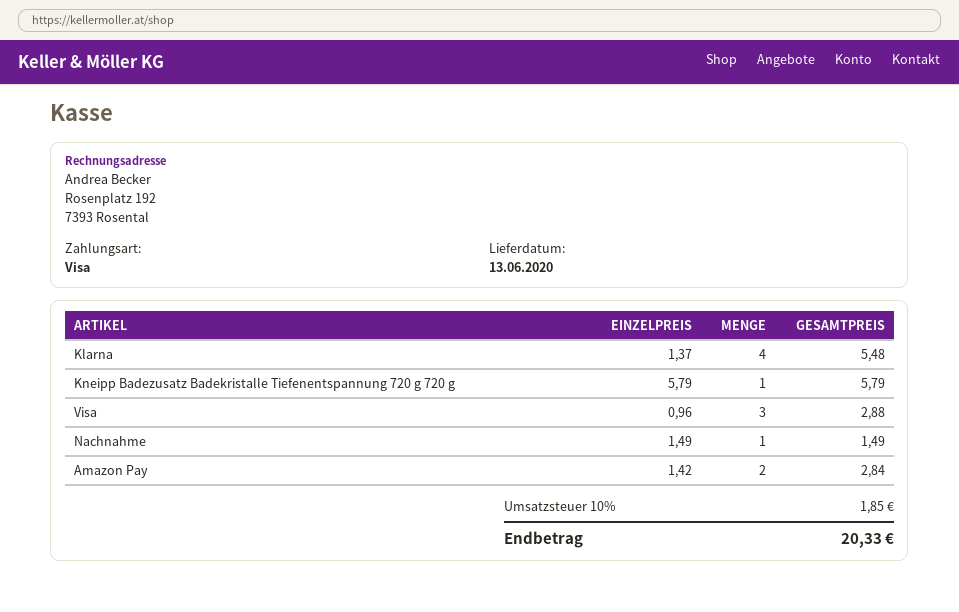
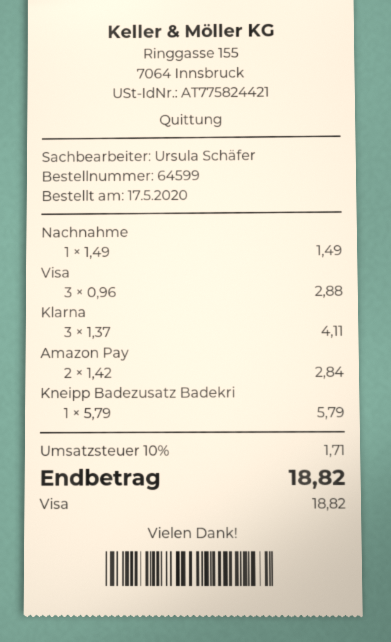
Klarna: 4 x 1.37 = 5.48 -> 3 x 1.37 = 4.11
tax: 10% = 1.85 -> 10% = 1.71
total: 20.33 -> 18.82

